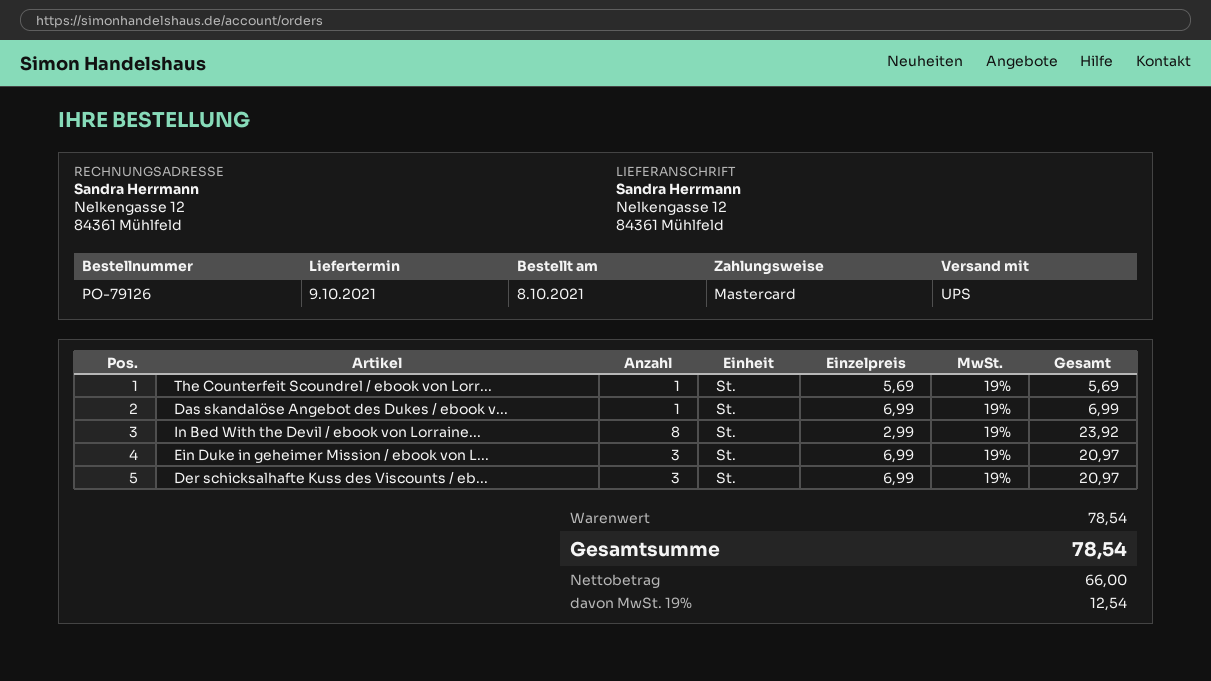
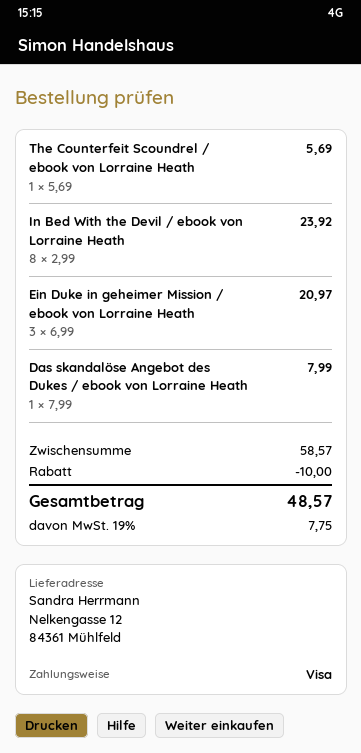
payment method: Mastercard -> Visa
Das skandalöse Angebot des Dukes / ebook v...: 1 x 6.99 = 6.99 -> 1 x 7.99 = 7.99
Der schicksalhafte Kuss des Viscounts / eb...: 3 x 6.99 = 20.97 -> none
subtotal: 78.54 -> 58.57
discount: none -> 10.00
tax: 19% = 12.54 -> 19% = 7.75
total: 78.54 -> 48.57

